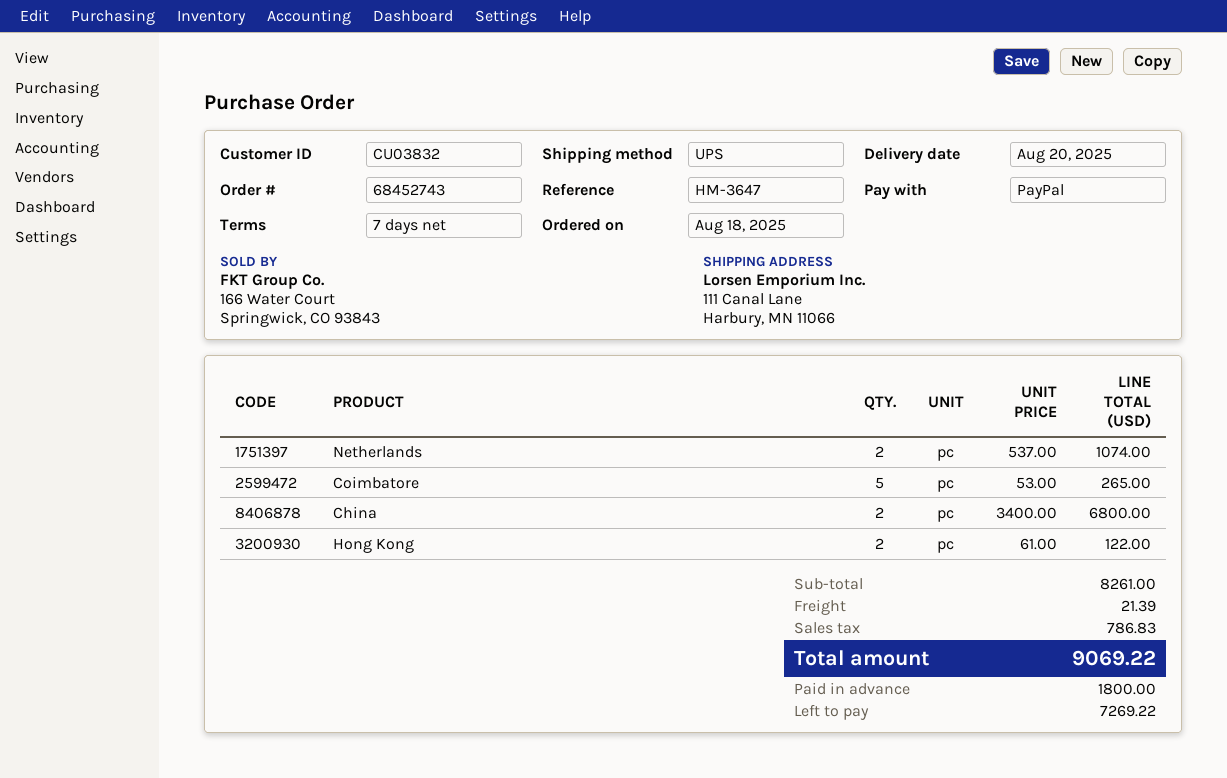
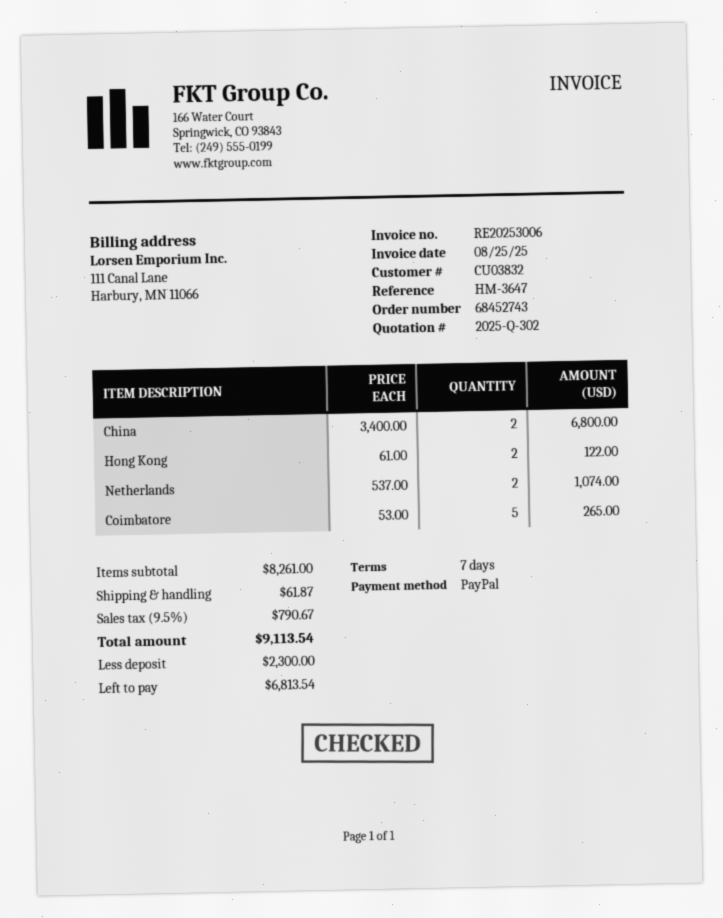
shipping: 21.39 -> 61.87
tax: 786.83 -> 790.67
total: 9069.22 -> 9113.54
deposit: 1800.00 -> 2300.00
balance: 7269.22 -> 6813.54

